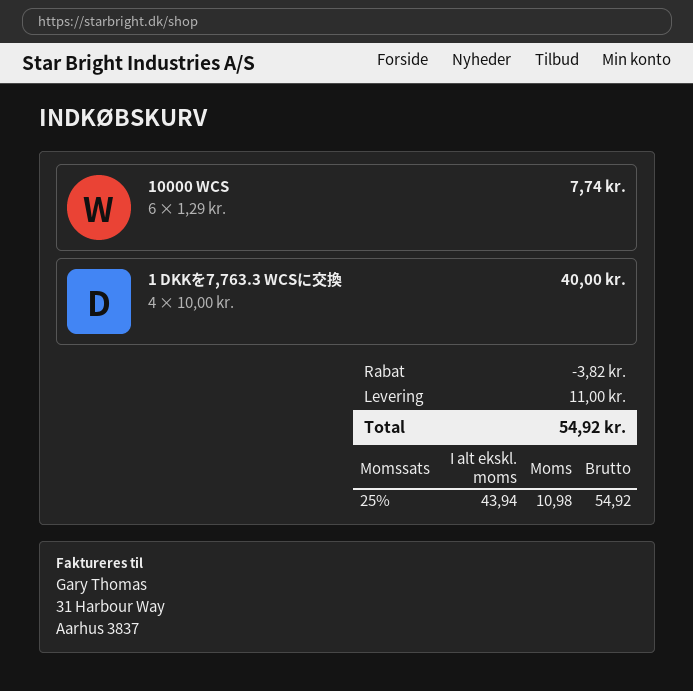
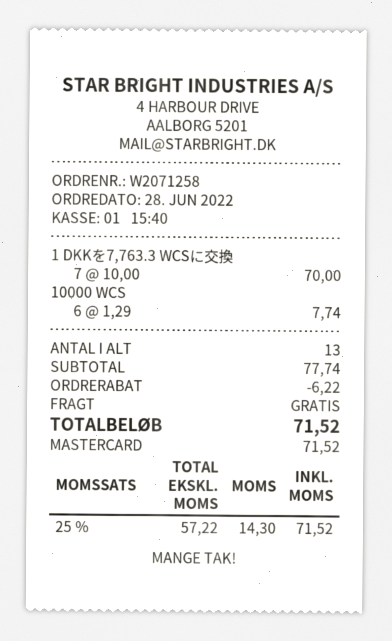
1 DKKを7,763.3 WCSに交換: 4 x 10.00 = 40.00 -> 7 x 10.00 = 70.00
discount: 3.82 -> 6.22
shipping: 11.00 -> 0.00
net: 43.94 -> 57.22
tax: 25% = 10.98 -> 25% = 14.30
total: 54.92 -> 71.52

